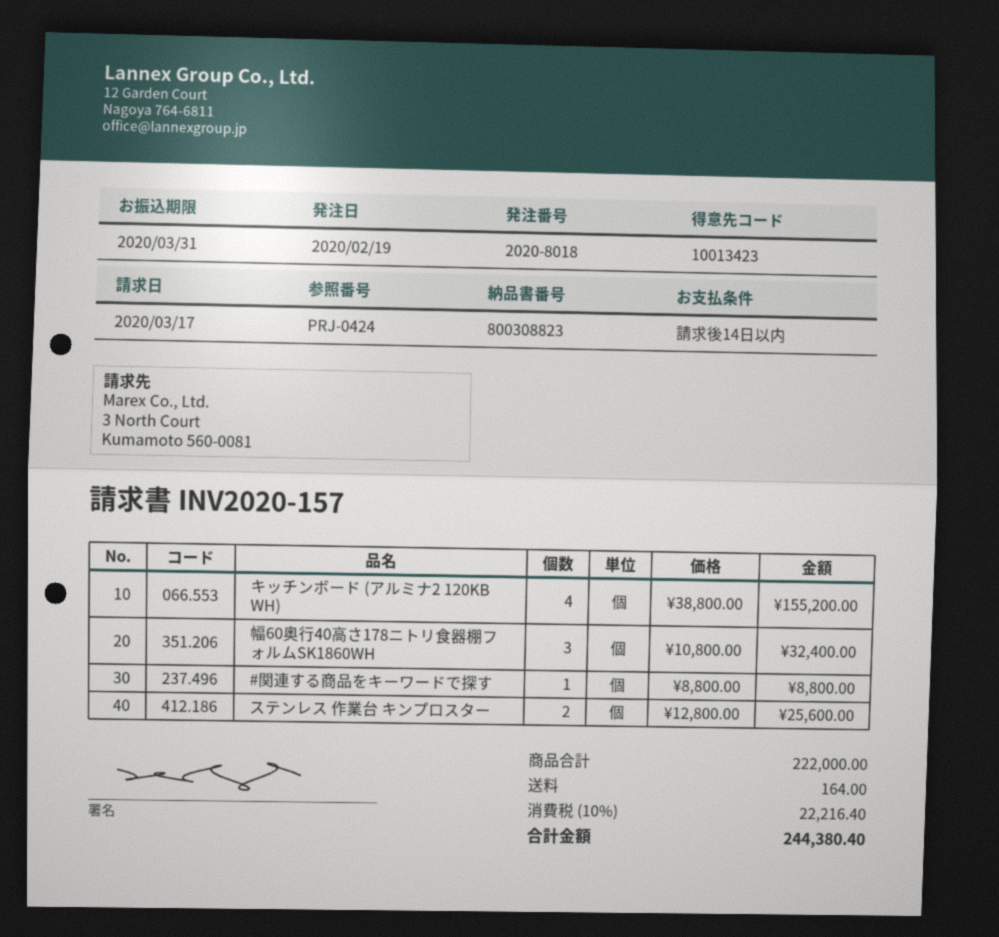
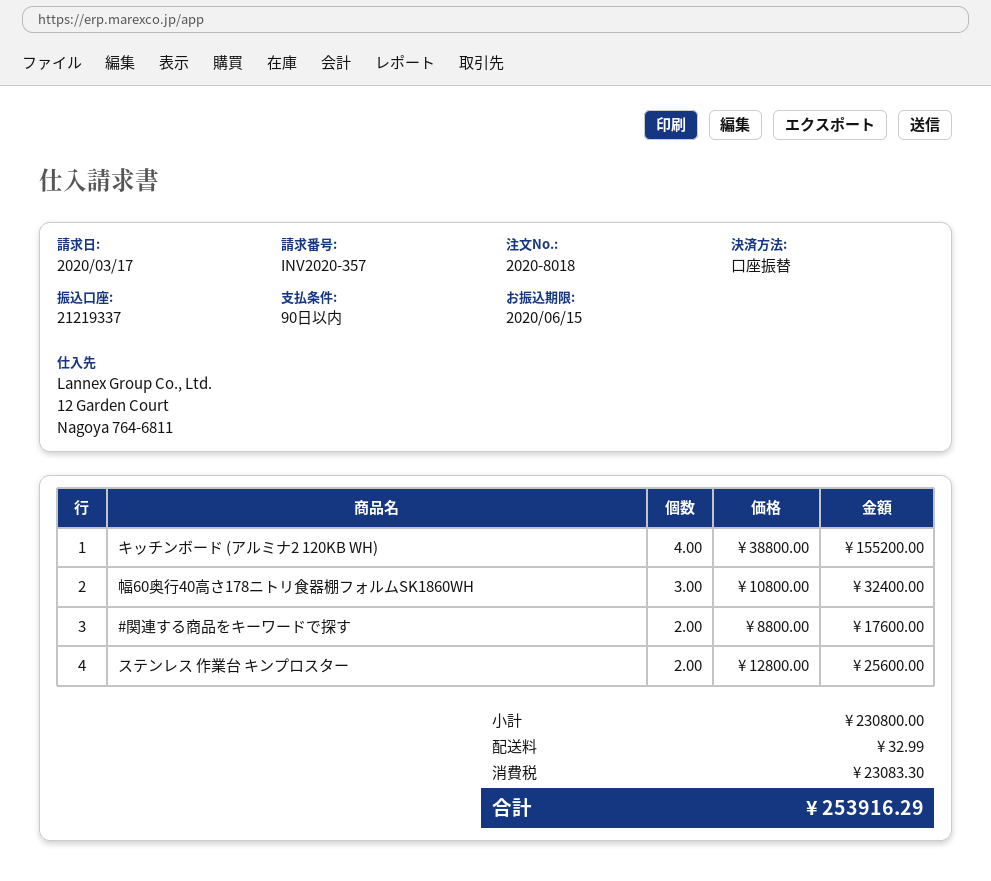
invoice number: INV2020-157 -> INV2020-357
payment terms: 14 days -> 90 days
due date: 2020-03-31 -> 2020-06-15
#関連する商品をキーワードで探す: 1 x 8800.00 = 8800.00 -> 2 x 8800.00 = 17600.00
subtotal: 222000.00 -> 230800.00
shipping: 164.00 -> 32.99
tax: 22216.40 -> 23083.30
total: 244380.40 -> 253916.29

